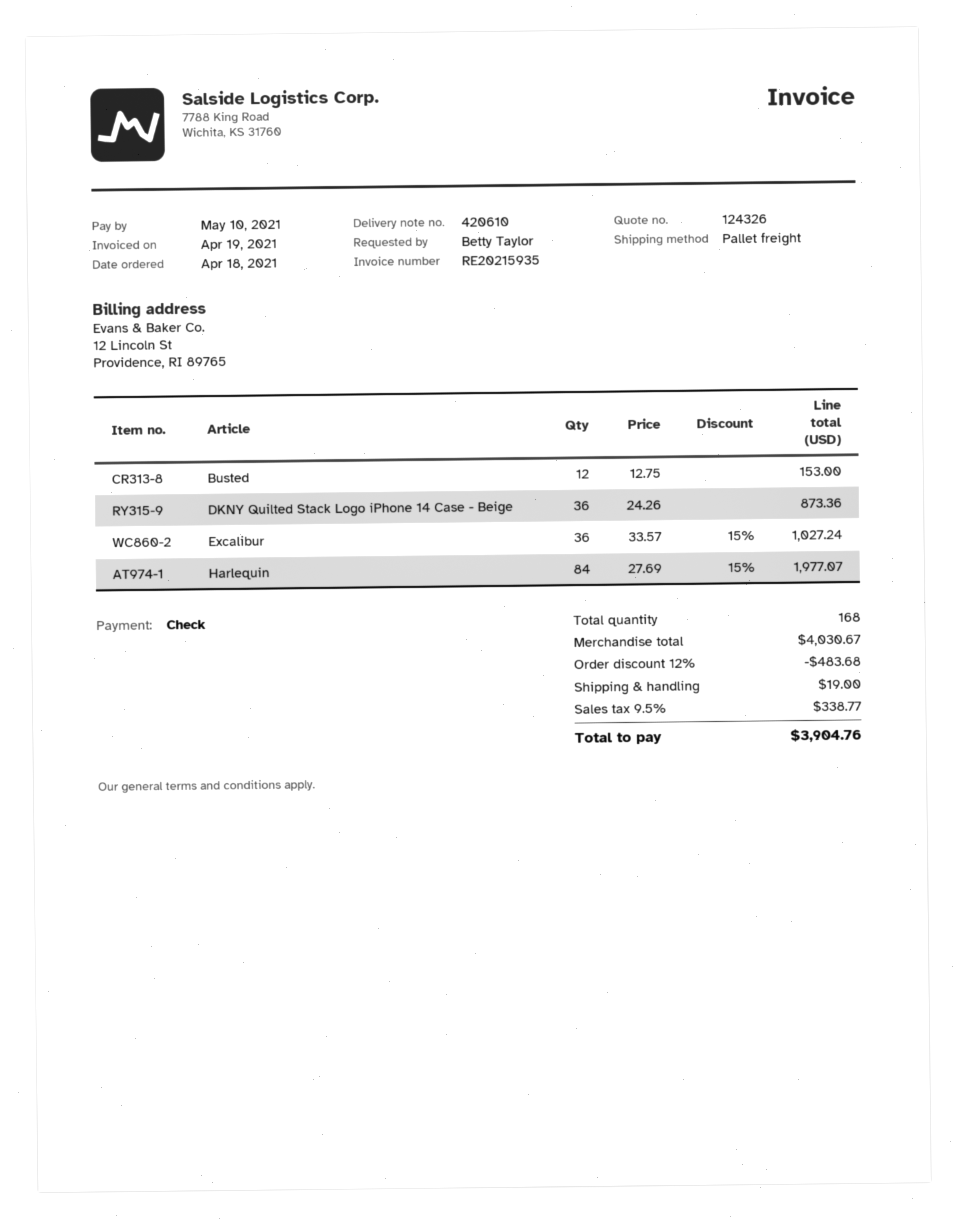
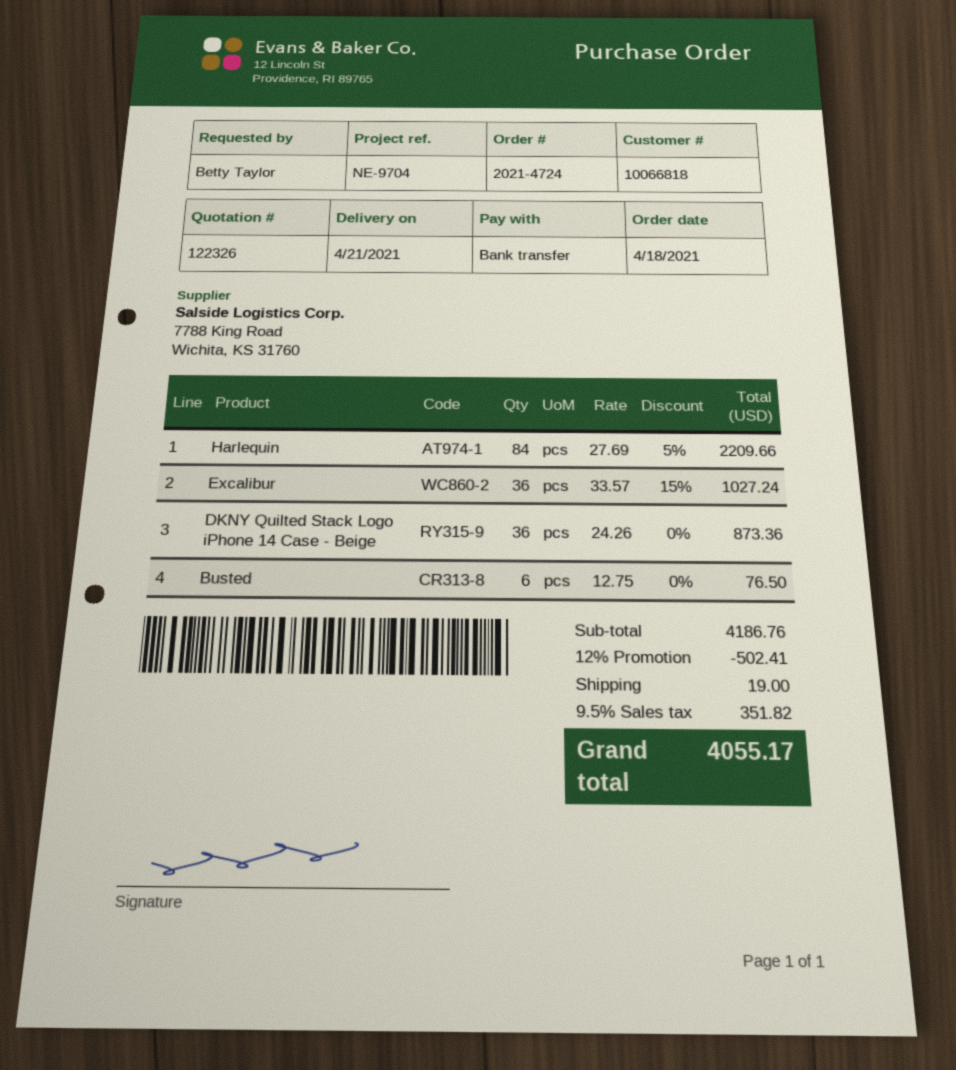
quote number: 124326 -> 122326
payment method: cheque -> bank transfer
Busted: 12 x 12.75 = 153.00 -> 6 x 12.75 = 76.50
Harlequin: 84 x 27.69 - 15% = 1977.07 -> 84 x 27.69 - 5% = 2209.66
subtotal: 4030.67 -> 4186.76
discount: 12% = 483.68 -> 12% = 502.41
tax: 9.5% = 338.77 -> 9.5% = 351.82
total: 3904.76 -> 4055.17

